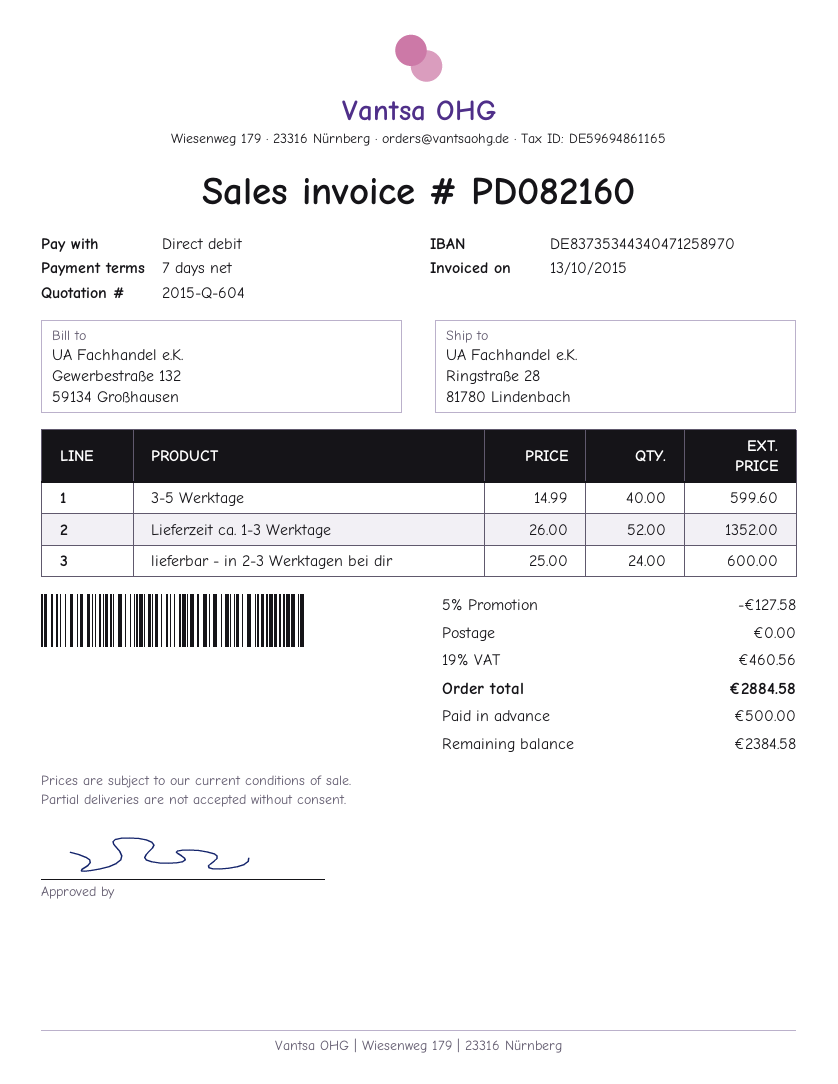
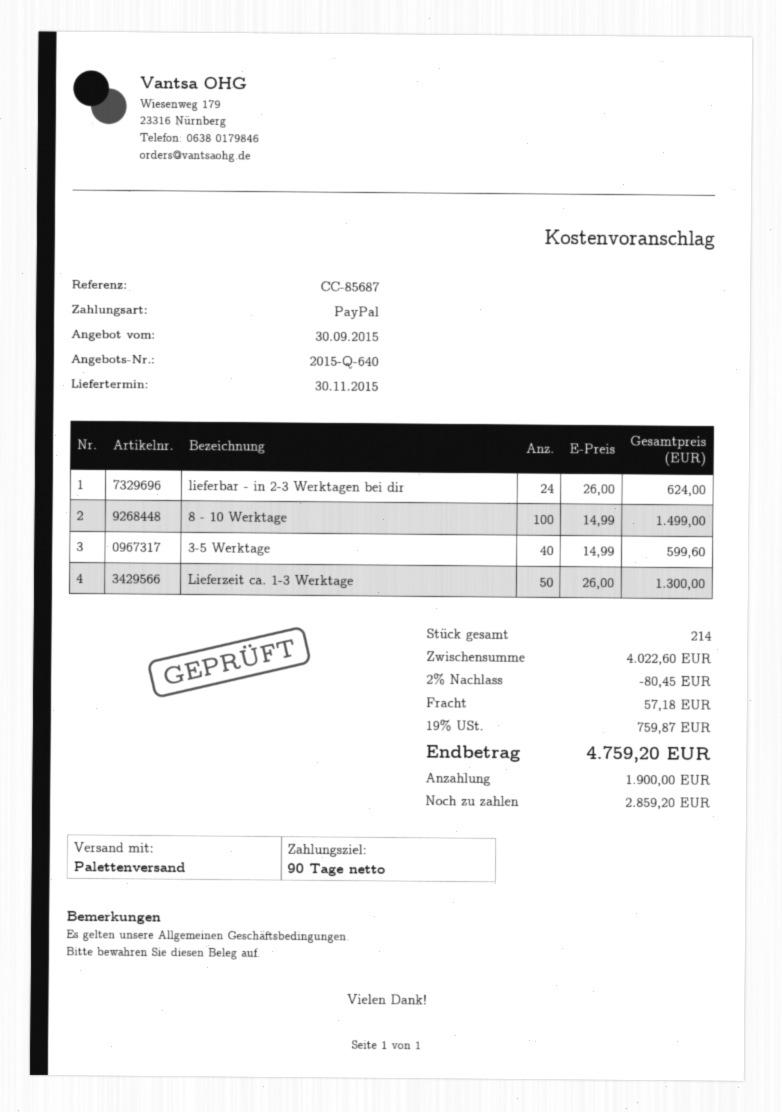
quote number: 2015-Q-604 -> 2015-Q-640
payment terms: 7 days -> 90 days
payment method: direct debit -> PayPal
Lieferzeit ca. 1-3 Werktage: 52 x 26.00 = 1352.00 -> 50 x 26.00 = 1300.00
lieferbar - in 2-3 Werktagen bei dir: 24 x 25.00 = 600.00 -> 24 x 26.00 = 624.00
8 - 10 Werktage: none -> 100 x 14.99 = 1499.00
discount: 5% = 127.58 -> 2% = 80.45
shipping: 0.00 -> 57.18
tax: 19% = 460.56 -> 19% = 759.87
total: 2884.58 -> 4759.20
deposit: 500.00 -> 1900.00
balance: 2384.58 -> 2859.20

